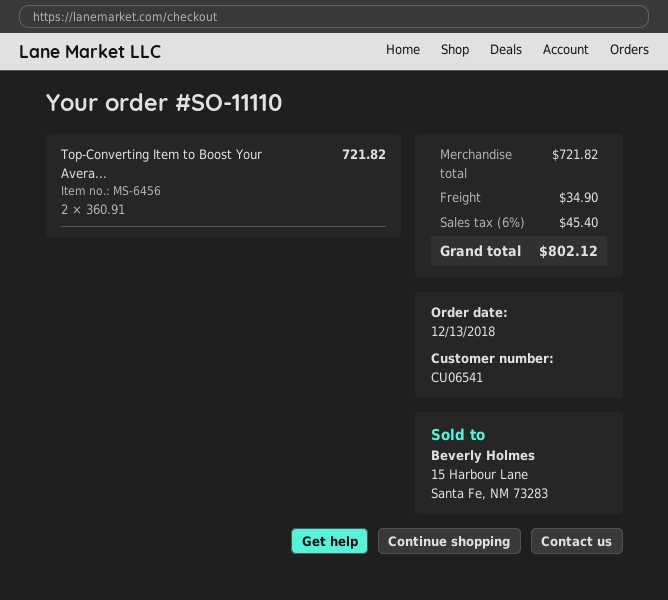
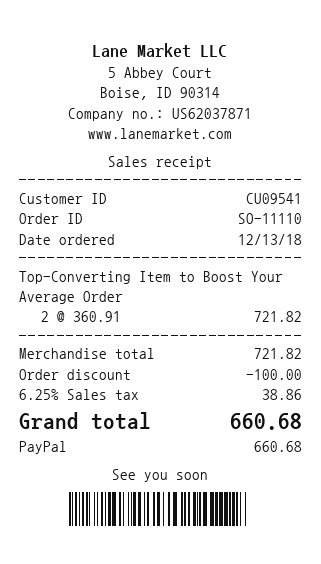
customer number: CU06541 -> CU09541
discount: none -> 100.00
shipping: 34.90 -> none
tax: 6% = 45.40 -> 6.25% = 38.86
total: 802.12 -> 660.68

